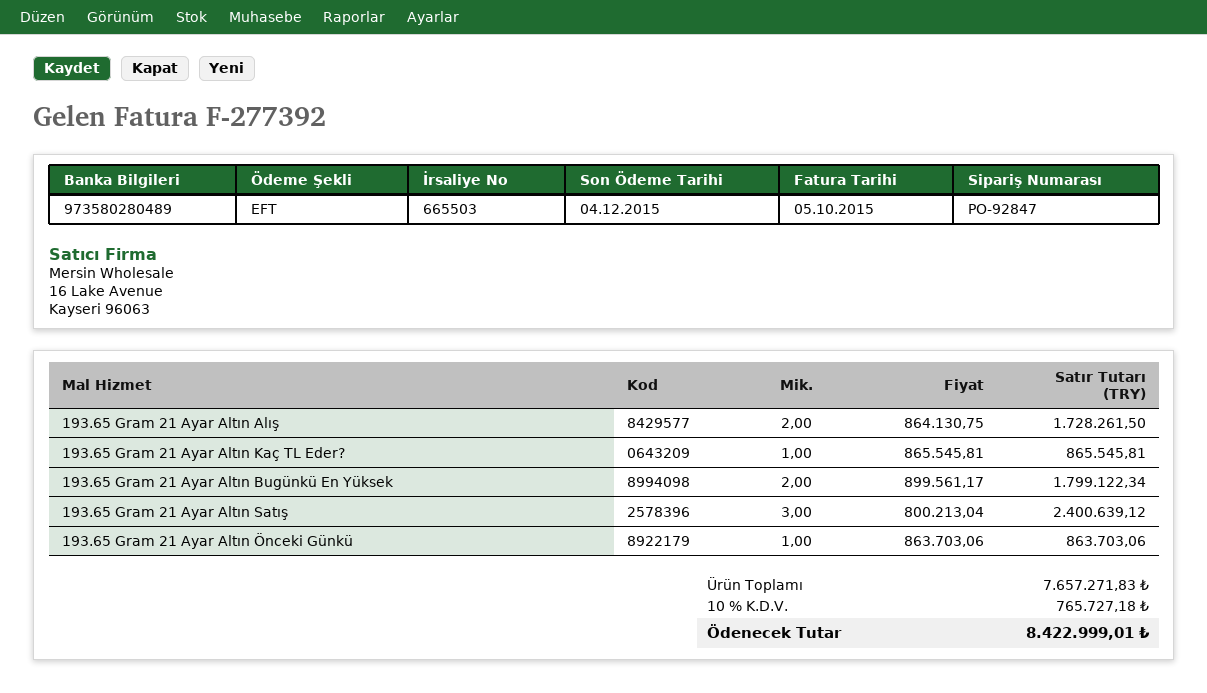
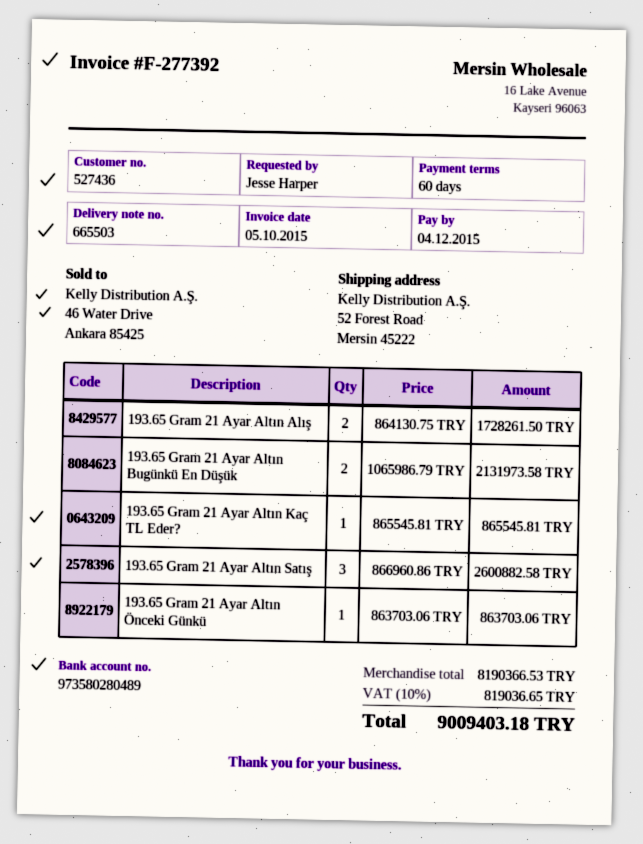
193.65 Gram 21 Ayar Altın Bugünkü En Yüksek: 2 x 899561.17 = 1799122.34 -> none
193.65 Gram 21 Ayar Altın Satış: 3 x 800213.04 = 2400639.12 -> 3 x 866960.86 = 2600882.58
193.65 Gram 21 Ayar Altın Bugünkü En Düşük: none -> 2 x 1065986.79 = 2131973.58
subtotal: 7657271.83 -> 8190366.53
tax: 10% = 765727.18 -> 10% = 819036.65
total: 8422999.01 -> 9009403.18

